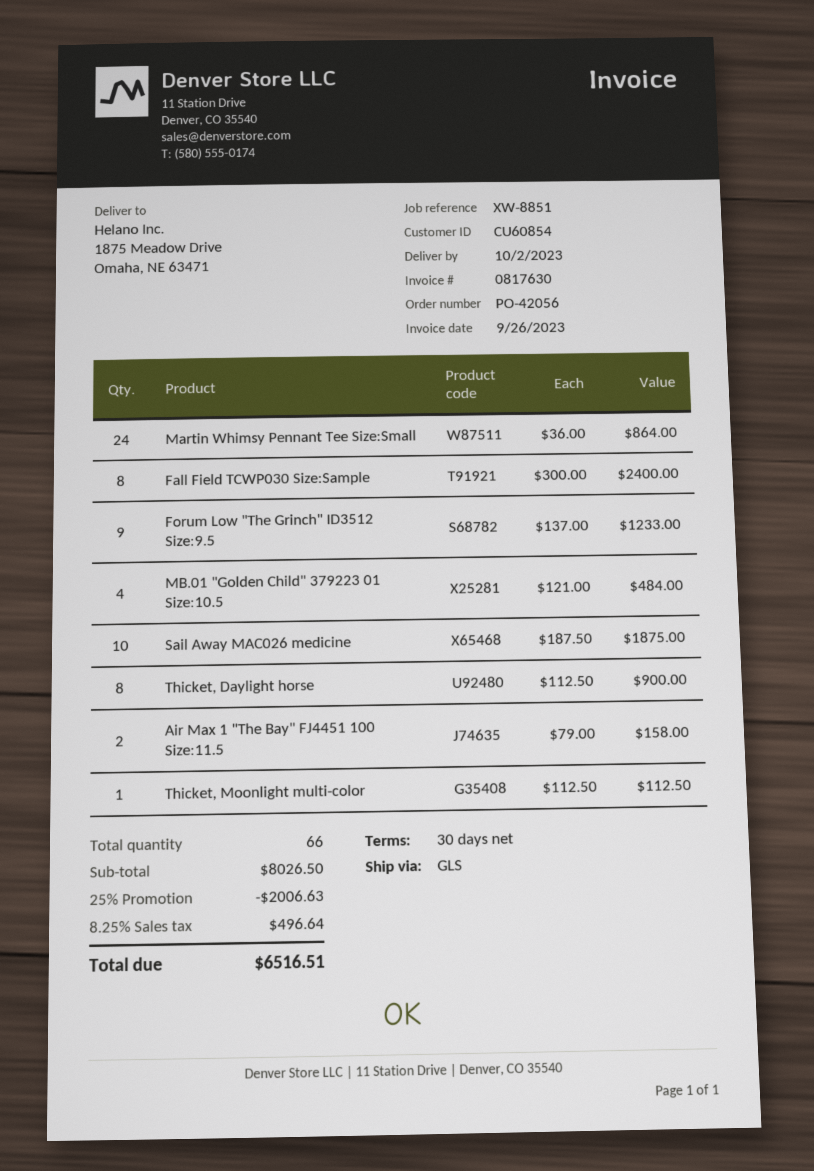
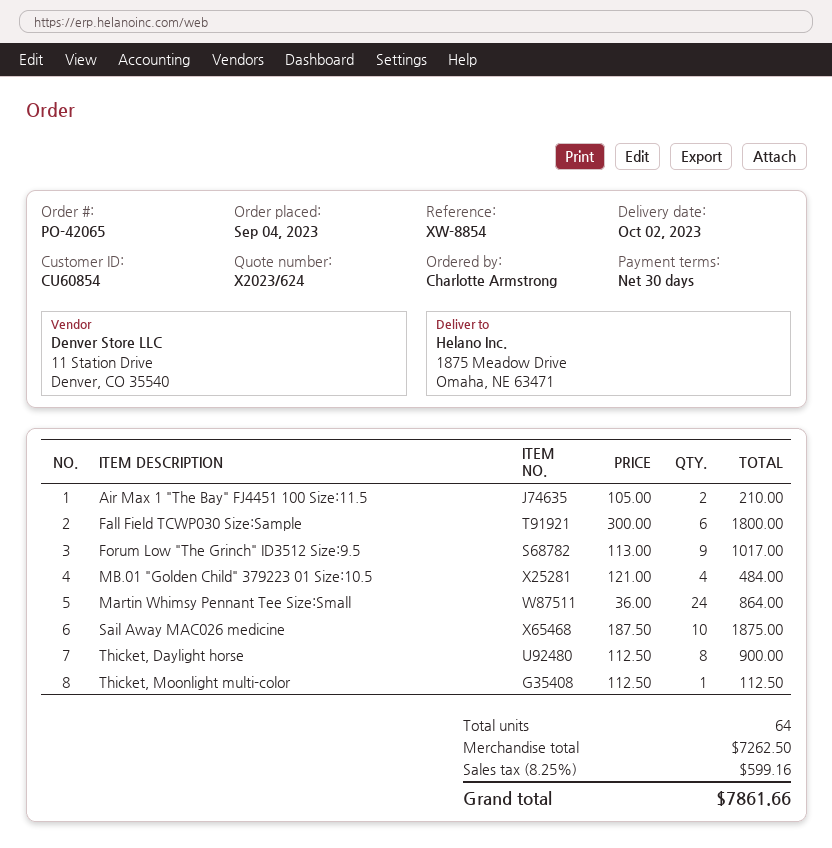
order number: PO-42056 -> PO-42065
reference: XW-8851 -> XW-8854
Fall Field TCWP030 Size:Sample: 8 x 300.00 = 2400.00 -> 6 x 300.00 = 1800.00
Forum Low "The Grinch" ID3512 Size:9.5: 9 x 137.00 = 1233.00 -> 9 x 113.00 = 1017.00
Air Max 1 "The Bay" FJ4451 100 Size:11.5: 2 x 79.00 = 158.00 -> 2 x 105.00 = 210.00
total quantity: 66 -> 64
subtotal: 8026.50 -> 7262.50
discount: 25% = 2006.63 -> none
tax: 8.25% = 496.64 -> 8.25% = 599.16
total: 6516.51 -> 7861.66

